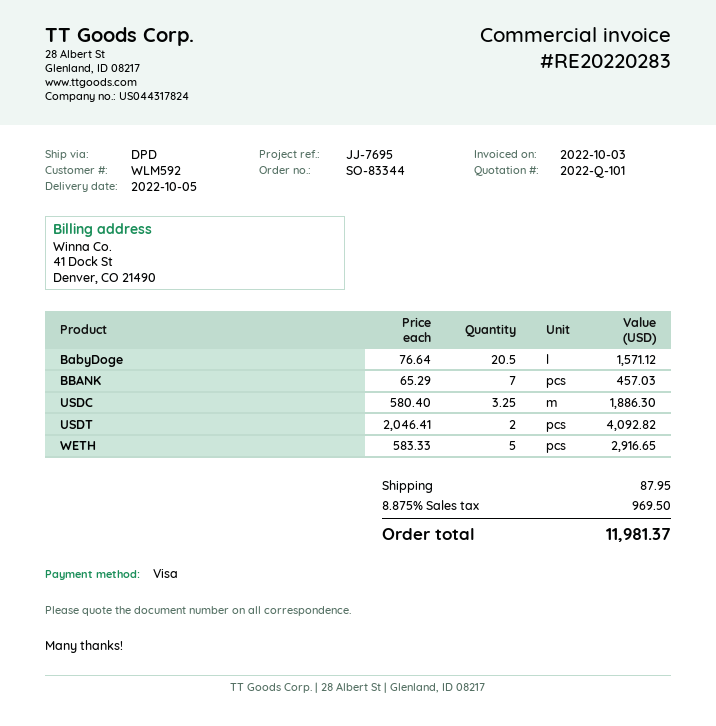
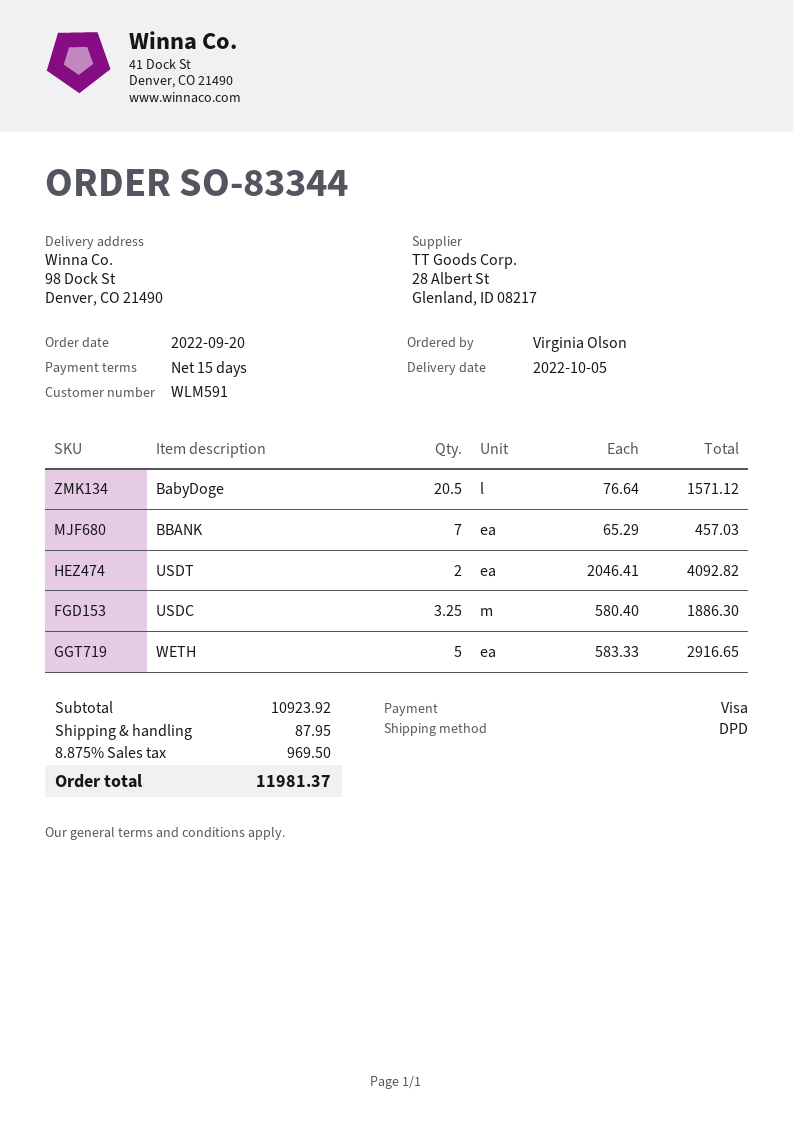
customer number: WLM592 -> WLM591

